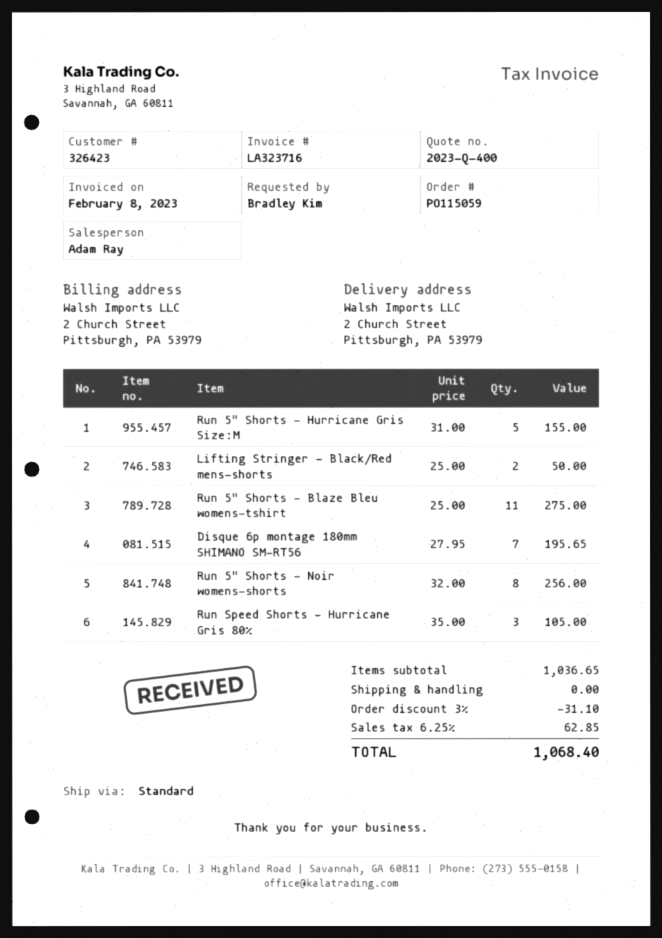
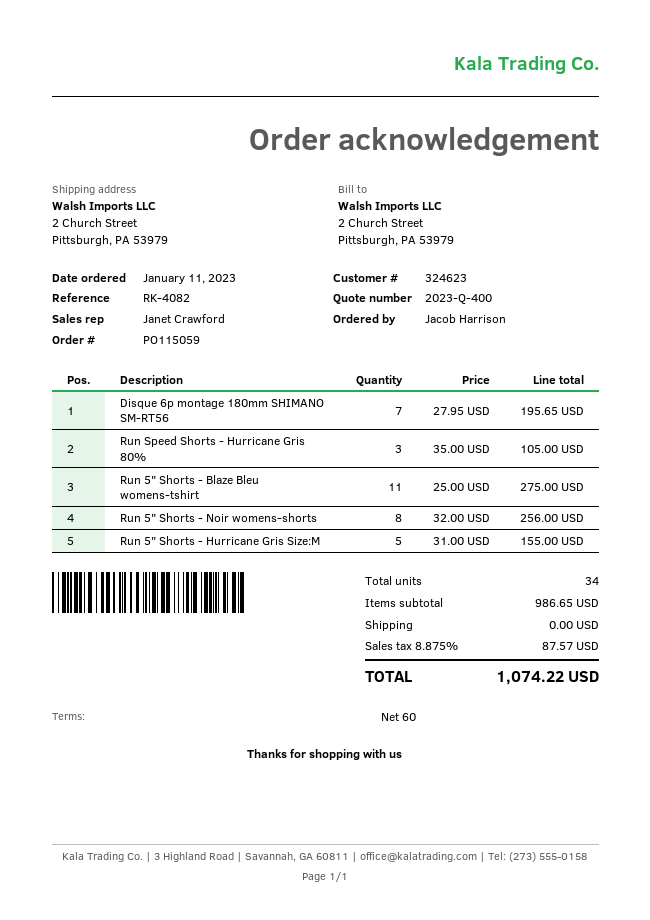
customer number: 326423 -> 324623
ordered by: Bradley Kim -> Jacob Harrison
sales rep: Adam Ray -> Janet Crawford
Lifting Stringer - Black/Red mens-shorts: 2 x 25.00 = 50.00 -> none
subtotal: 1036.65 -> 986.65
discount: 3% = 31.10 -> none
tax: 6.25% = 62.85 -> 8.875% = 87.57
total: 1068.40 -> 1074.22

